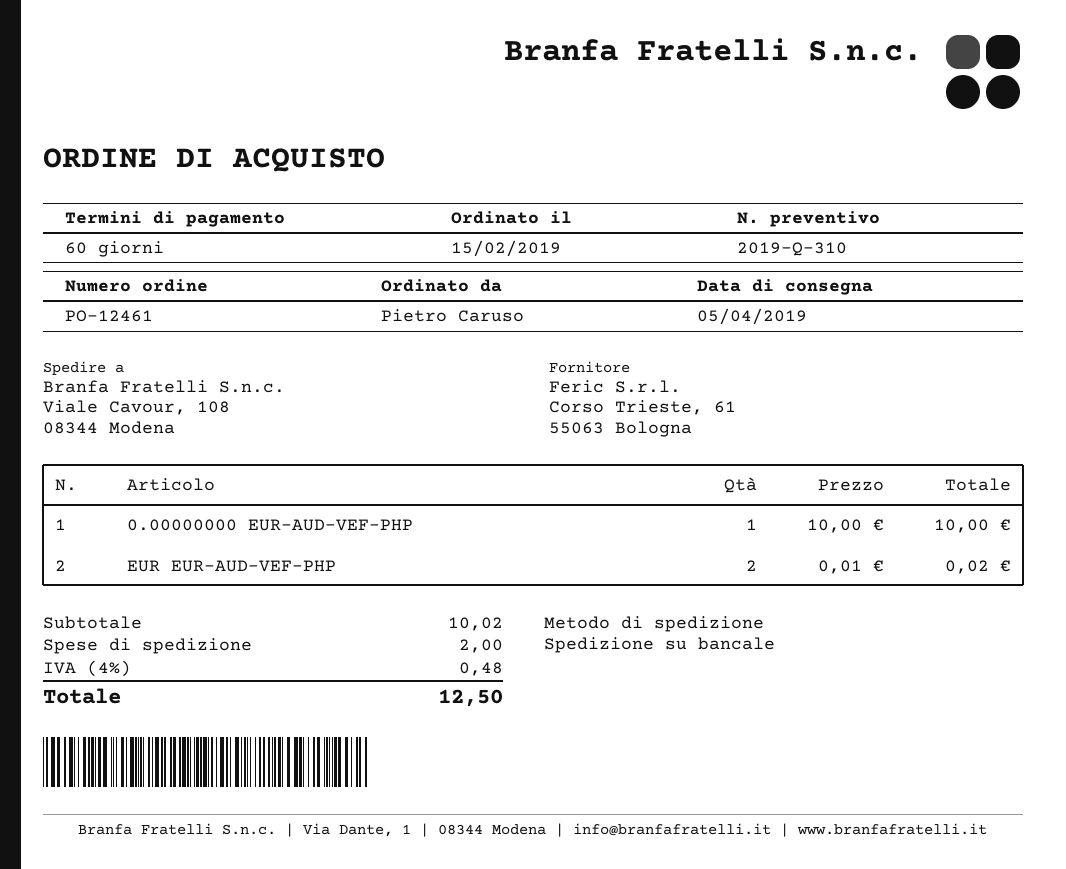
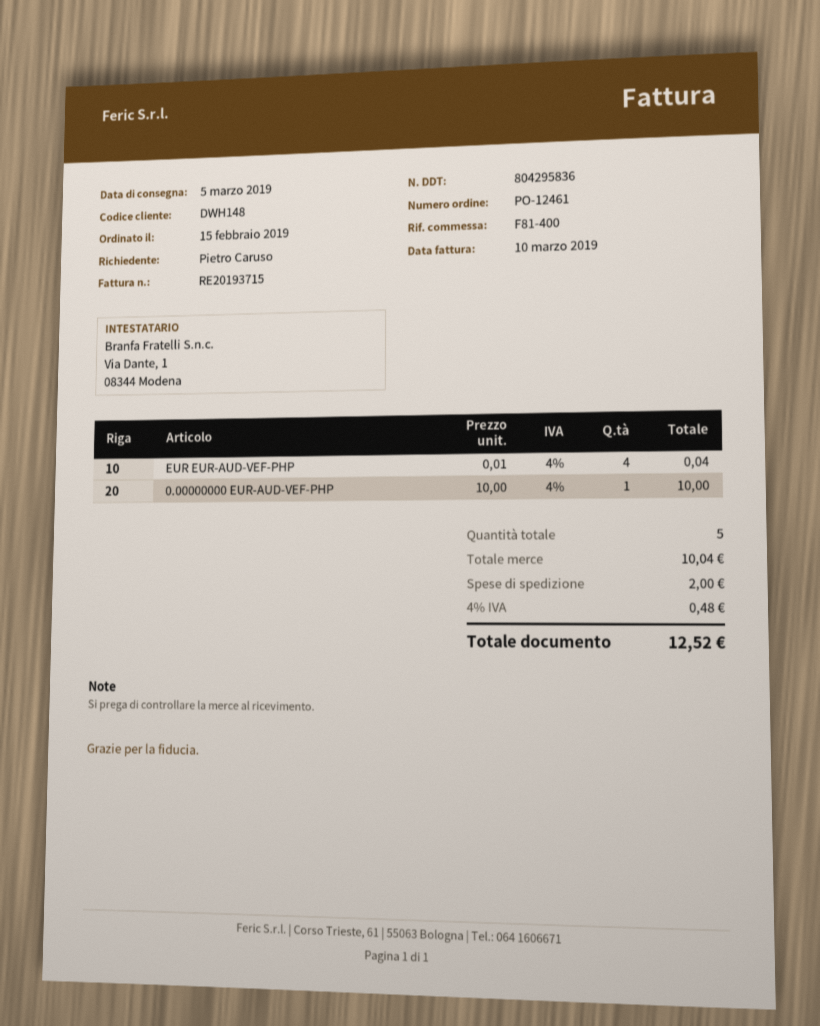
delivery date: 2019-04-05 -> 2019-03-05
EUR EUR-AUD-VEF-PHP: 2 x 0.01 = 0.02 -> 4 x 0.01 = 0.04
subtotal: 10.02 -> 10.04
total: 12.50 -> 12.52

